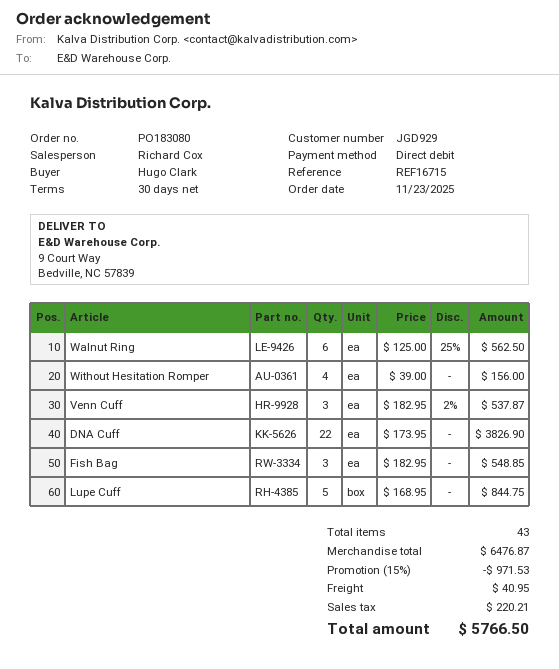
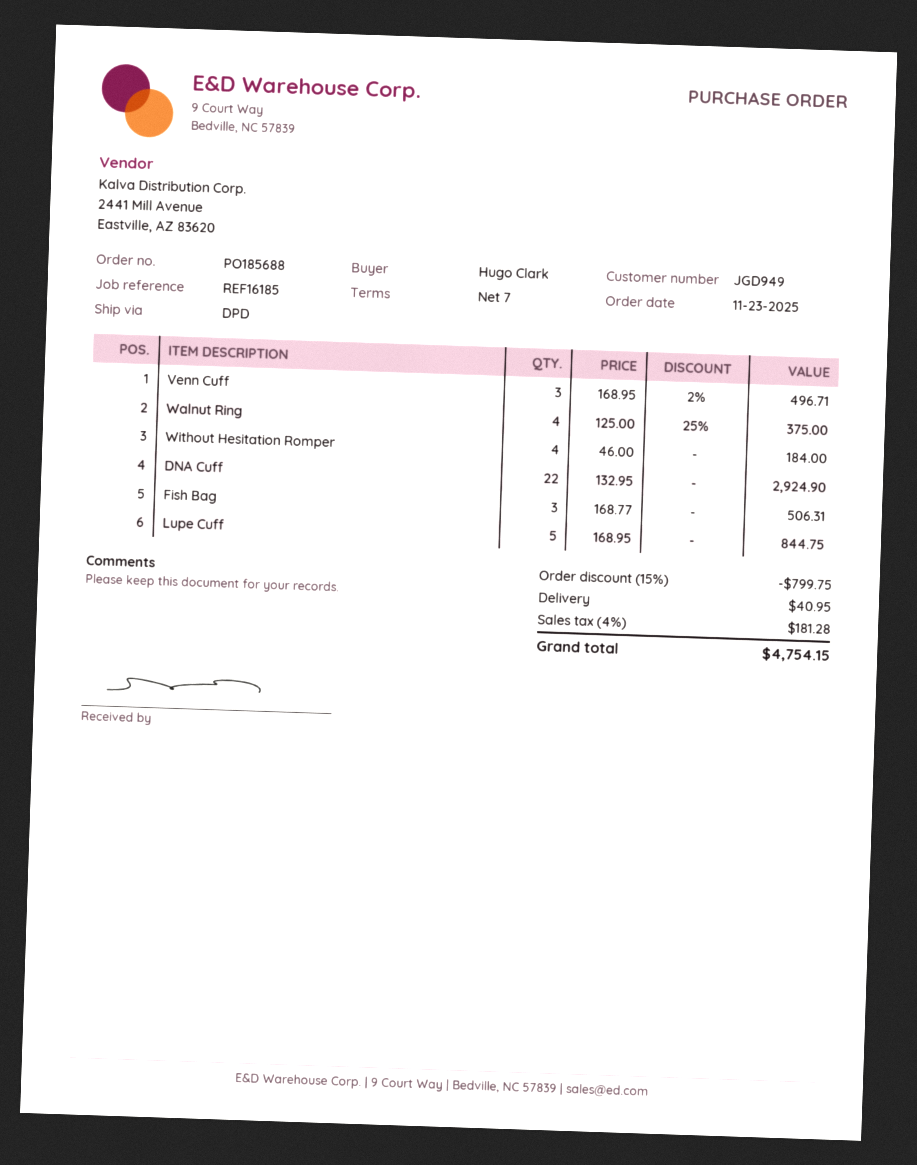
order number: PO183080 -> PO185688
payment terms: 30 days -> 7 days
customer number: JGD929 -> JGD949
reference: REF16715 -> REF16185
Walnut Ring: 6 x 125.00 - 25% = 562.50 -> 4 x 125.00 - 25% = 375.00
Without Hesitation Romper: 4 x 39.00 = 156.00 -> 4 x 46.00 = 184.00
Venn Cuff: 3 x 182.95 - 2% = 537.87 -> 3 x 168.95 - 2% = 496.71
DNA Cuff: 22 x 173.95 = 3826.90 -> 22 x 132.95 = 2924.90
Fish Bag: 3 x 182.95 = 548.85 -> 3 x 168.77 = 506.31
discount: 15% = 971.53 -> 15% = 799.75
tax: 220.21 -> 181.28
total: 5766.50 -> 4754.15

